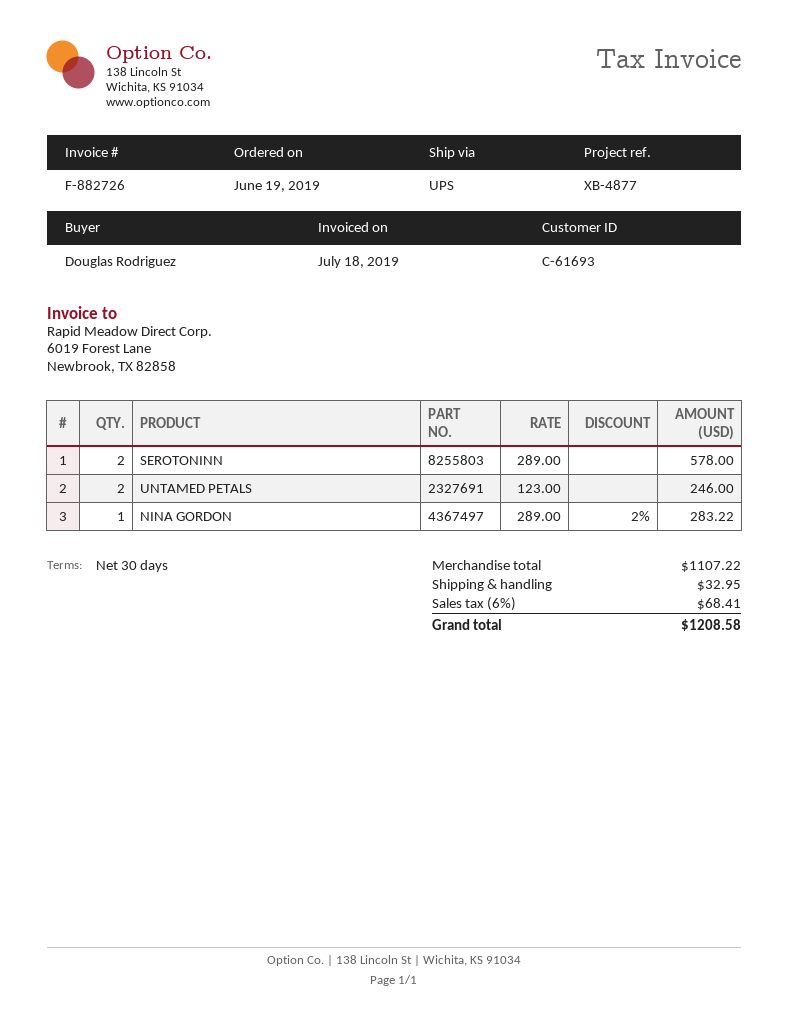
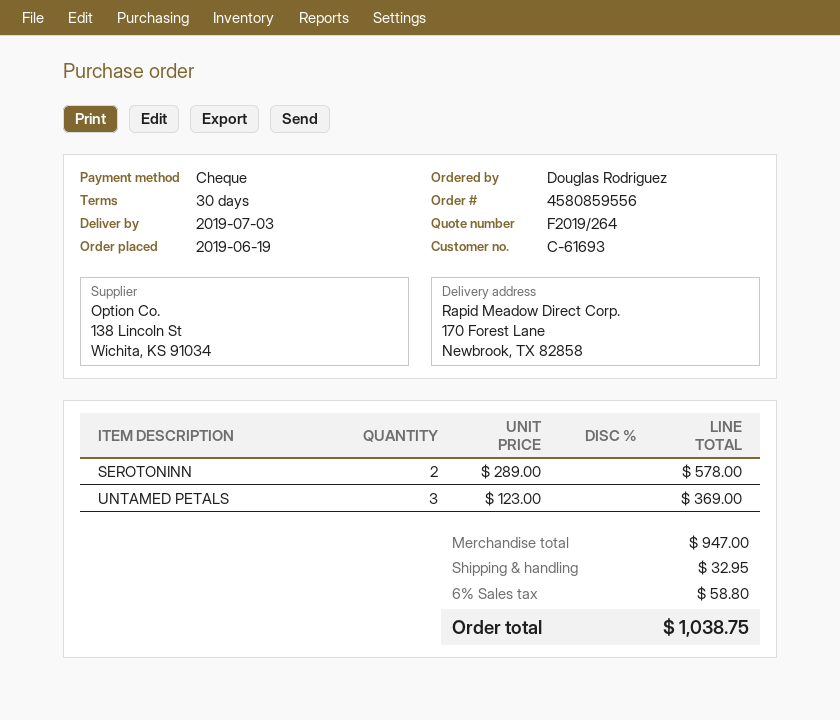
UNTAMED PETALS: 2 x 123.00 = 246.00 -> 3 x 123.00 = 369.00
NINA GORDON: 1 x 289.00 - 2% = 283.22 -> none
subtotal: 1107.22 -> 947.00
tax: 6% = 68.41 -> 6% = 58.80
total: 1208.58 -> 1038.75

